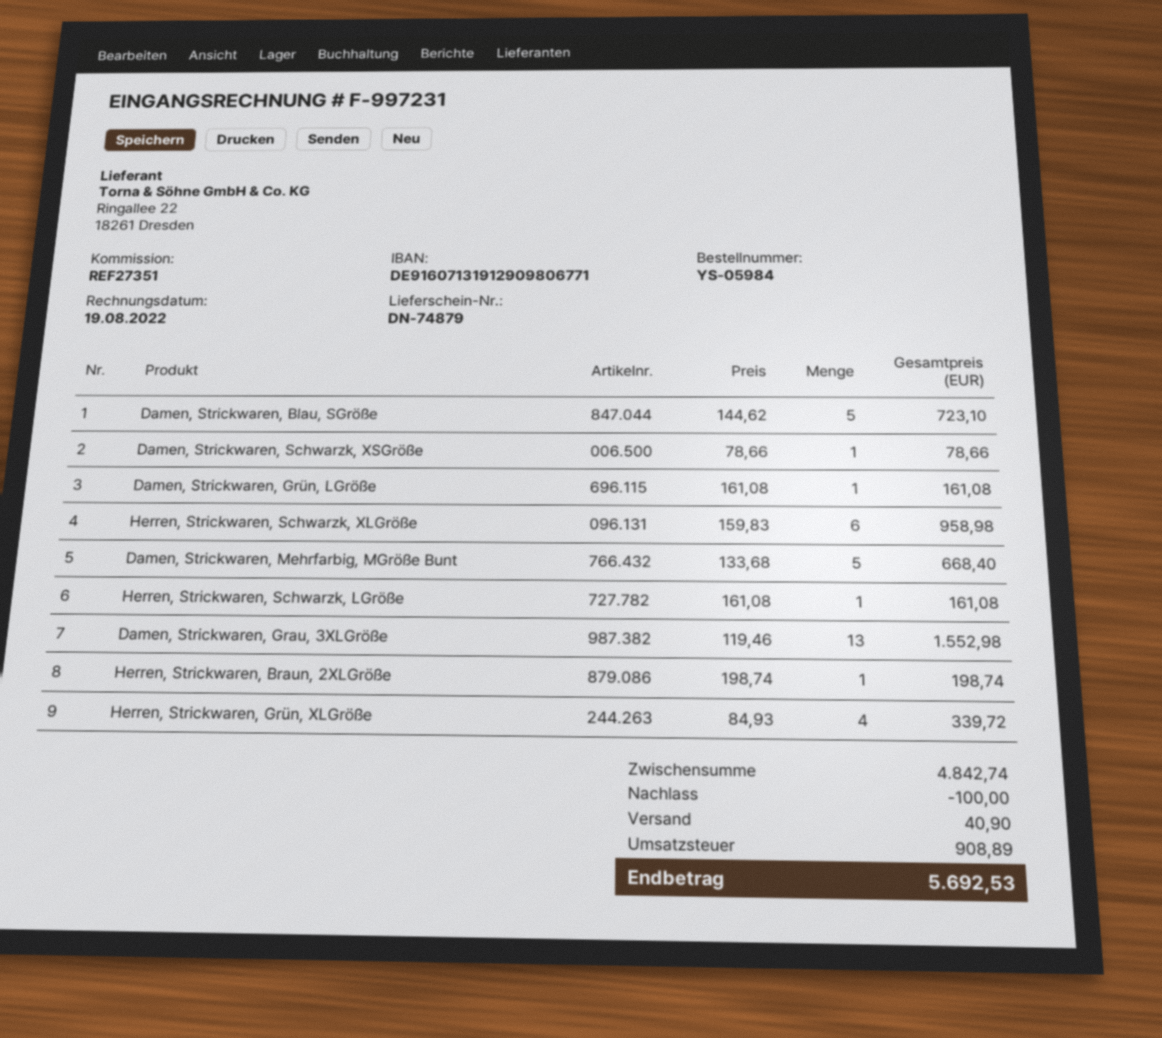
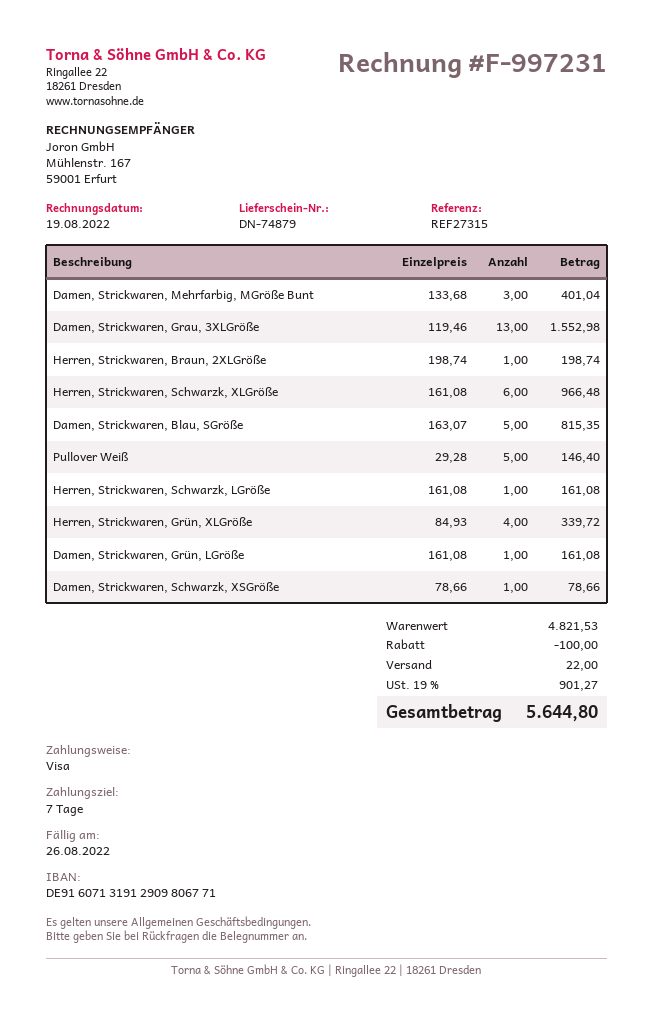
reference: REF27351 -> REF27315
Damen, Strickwaren, Blau, SGröße: 5 x 144.62 = 723.10 -> 5 x 163.07 = 815.35
Herren, Strickwaren, Schwarzk, XLGröße: 6 x 159.83 = 958.98 -> 6 x 161.08 = 966.48
Damen, Strickwaren, Mehrfarbig, MGröße Bunt: 5 x 133.68 = 668.40 -> 3 x 133.68 = 401.04
Pullover Weiß: none -> 5 x 29.28 = 146.40
subtotal: 4842.74 -> 4821.53
shipping: 40.90 -> 22.00
tax: 908.89 -> 901.27
total: 5692.53 -> 5644.80

